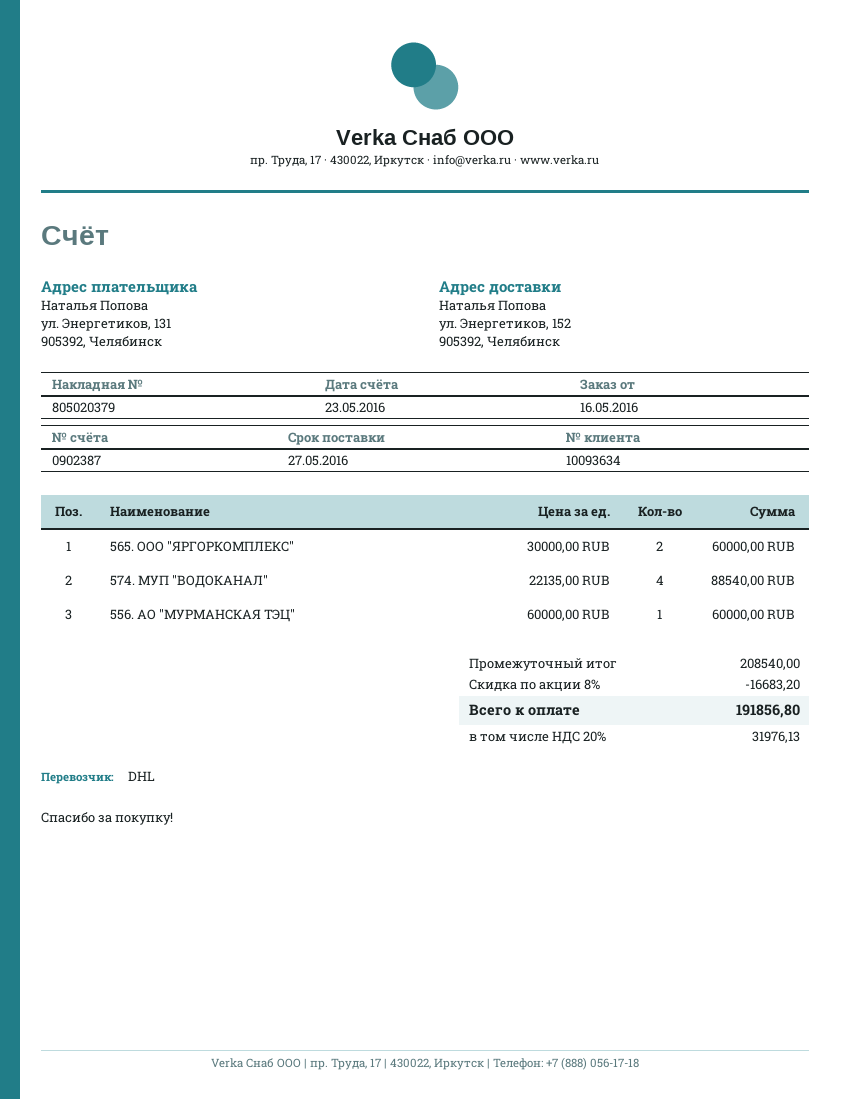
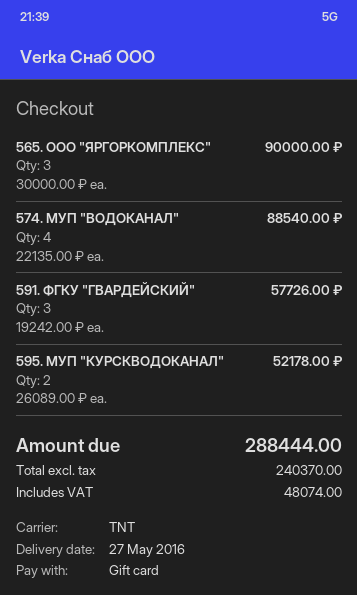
shipping method: DHL -> TNT
565. ООО "ЯРГОРКОМПЛЕКС": 2 x 30000.00 = 60000.00 -> 3 x 30000.00 = 90000.00
556. АО "МУРМАНСКАЯ ТЭЦ": 1 x 60000.00 = 60000.00 -> none
591. ФГКУ "ГВАРДЕЙСКИЙ": none -> 3 x 19242.00 = 57726.00
595. МУП "КУРСКВОДОКАНАЛ": none -> 2 x 26089.00 = 52178.00
discount: 8% = 16683.20 -> none
tax: 31976.13 -> 48074.00
total: 191856.80 -> 288444.00

